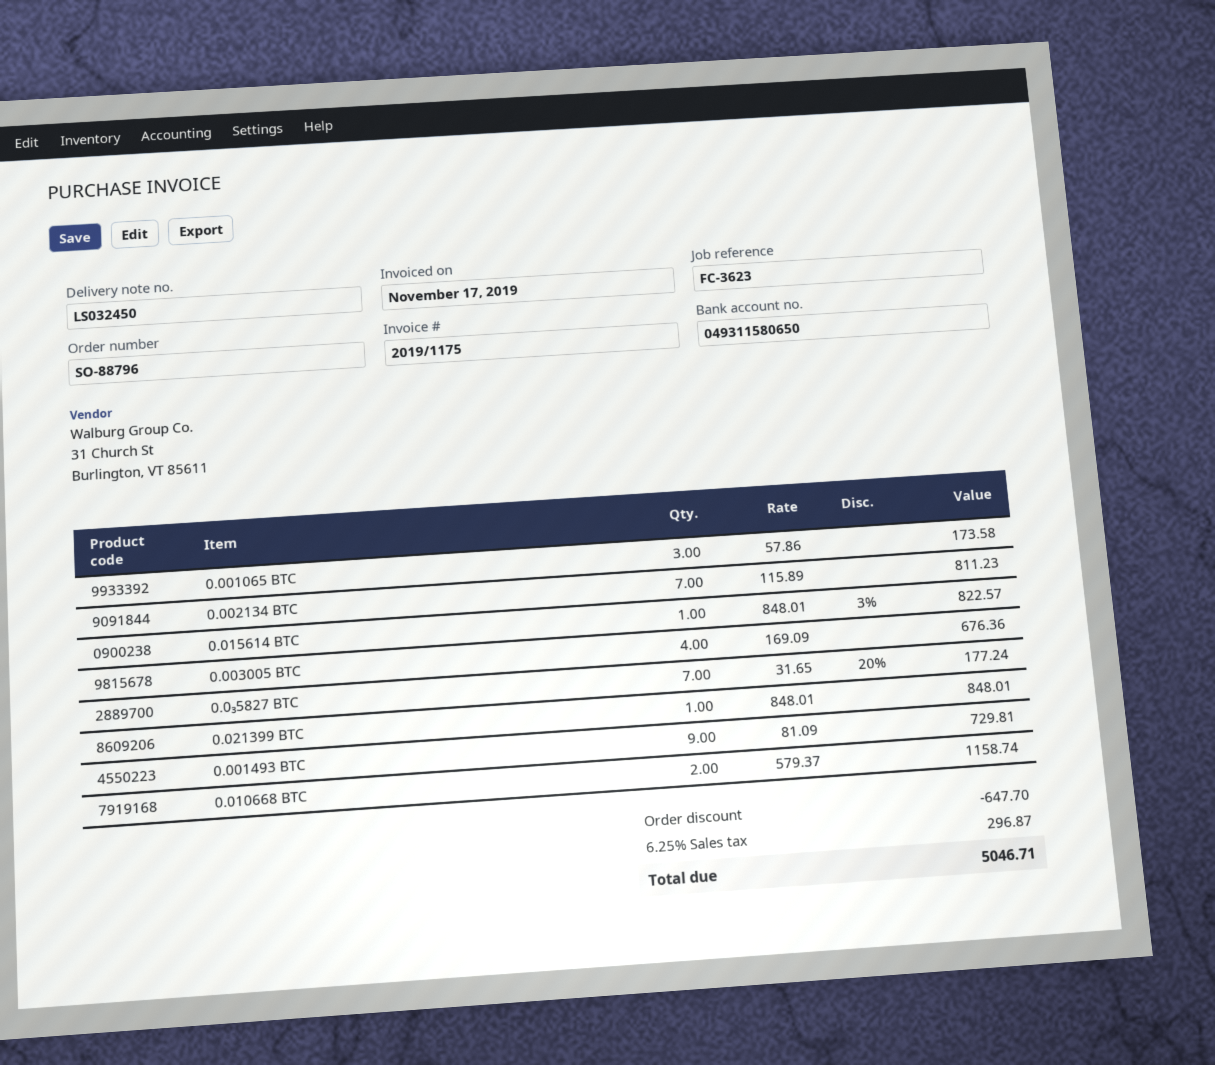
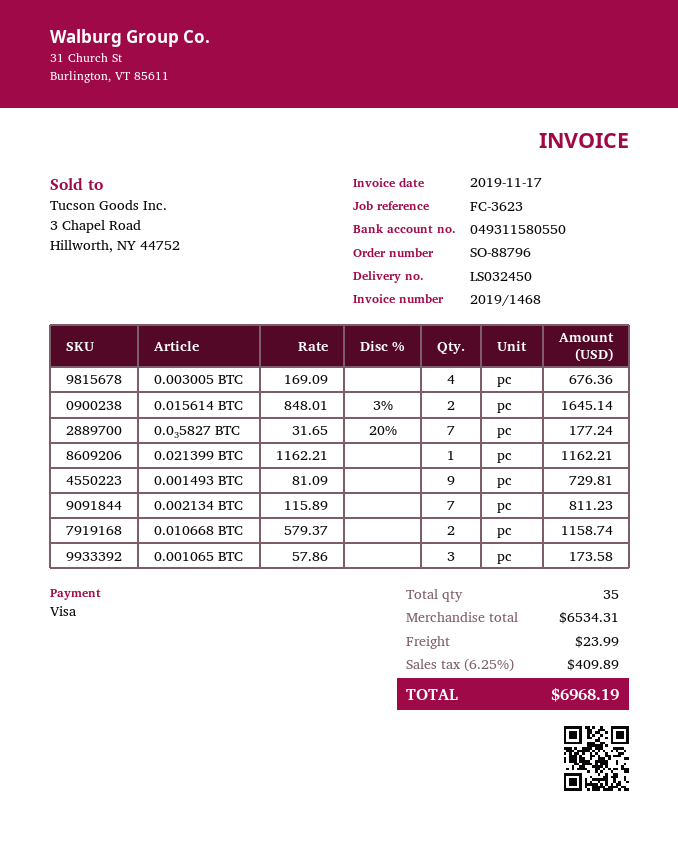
invoice number: 2019/1175 -> 2019/1468
bank account: 049311580650 -> 049311580550
0.015614 BTC: 1 x 848.01 - 3% = 822.57 -> 2 x 848.01 - 3% = 1645.14
0.021399 BTC: 1 x 848.01 = 848.01 -> 1 x 1162.21 = 1162.21
discount: 647.70 -> none
shipping: none -> 23.99
tax: 6.25% = 296.87 -> 6.25% = 409.89
total: 5046.71 -> 6968.19

